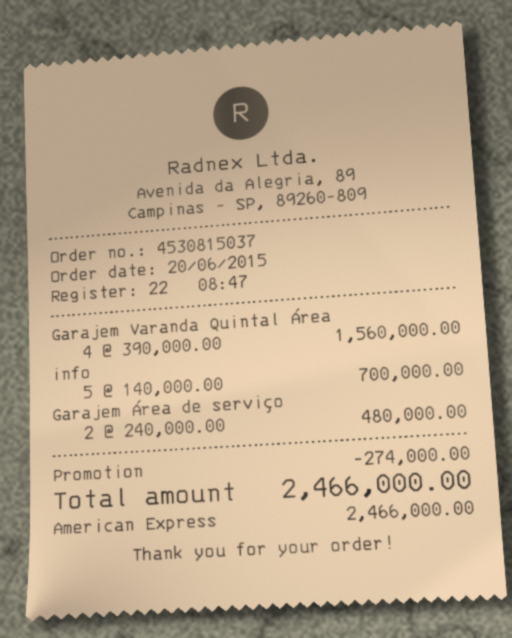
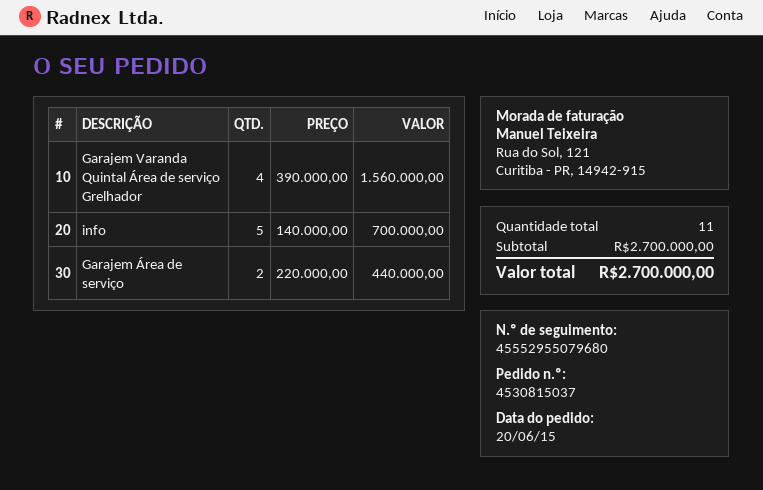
Garajem Área de serviço: 2 x 240000.00 = 480000.00 -> 2 x 220000.00 = 440000.00
discount: 274000.00 -> none
total: 2466000.00 -> 2700000.00

